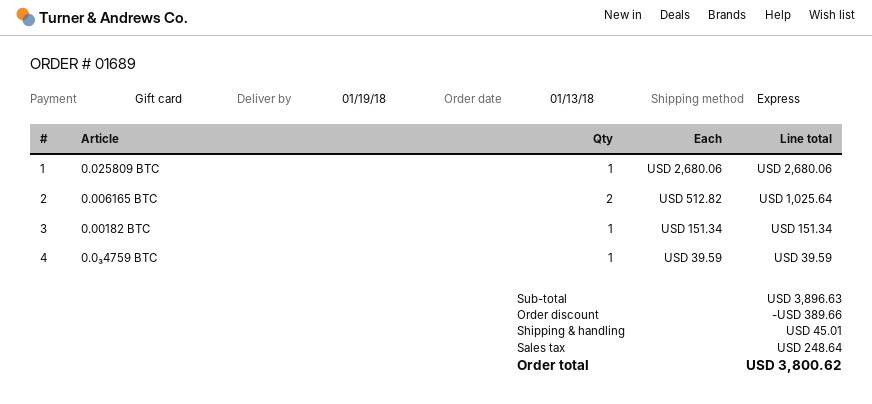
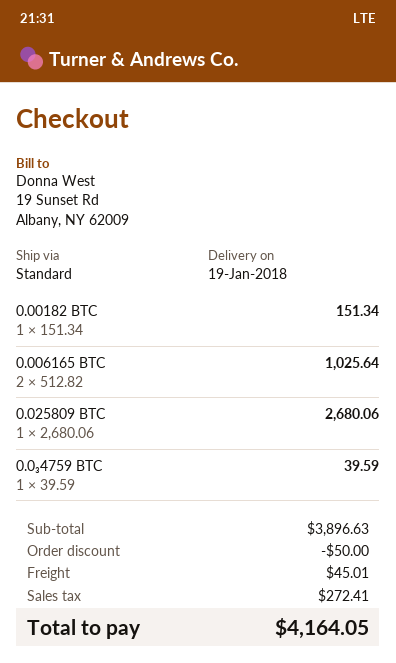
shipping method: express -> standard
discount: 389.66 -> 50.00
tax: 248.64 -> 272.41
total: 3800.62 -> 4164.05

